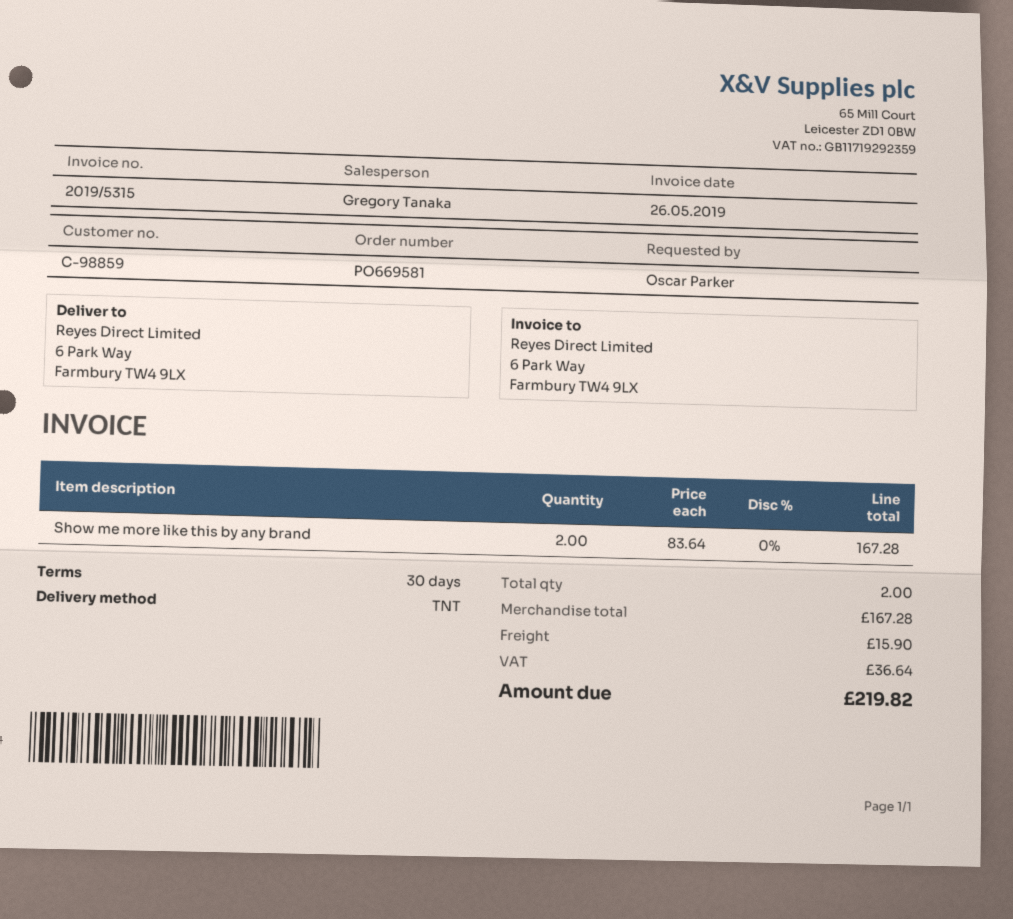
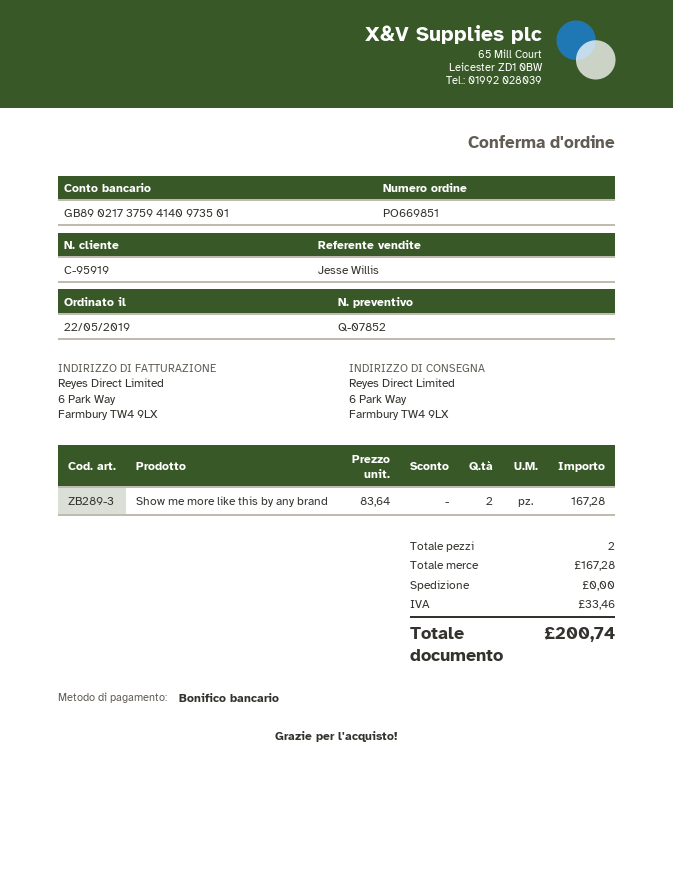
order number: PO669581 -> PO669851
customer number: C-98859 -> C-95919
sales rep: Gregory Tanaka -> Jesse Willis
shipping: 15.90 -> 0.00
tax: 36.64 -> 33.46
total: 219.82 -> 200.74

